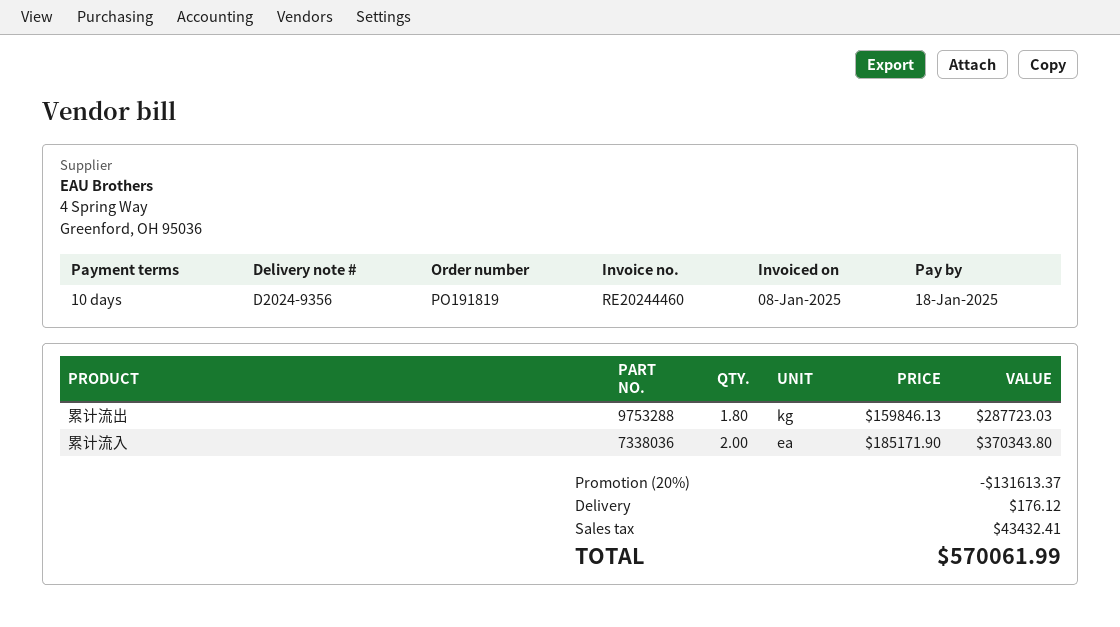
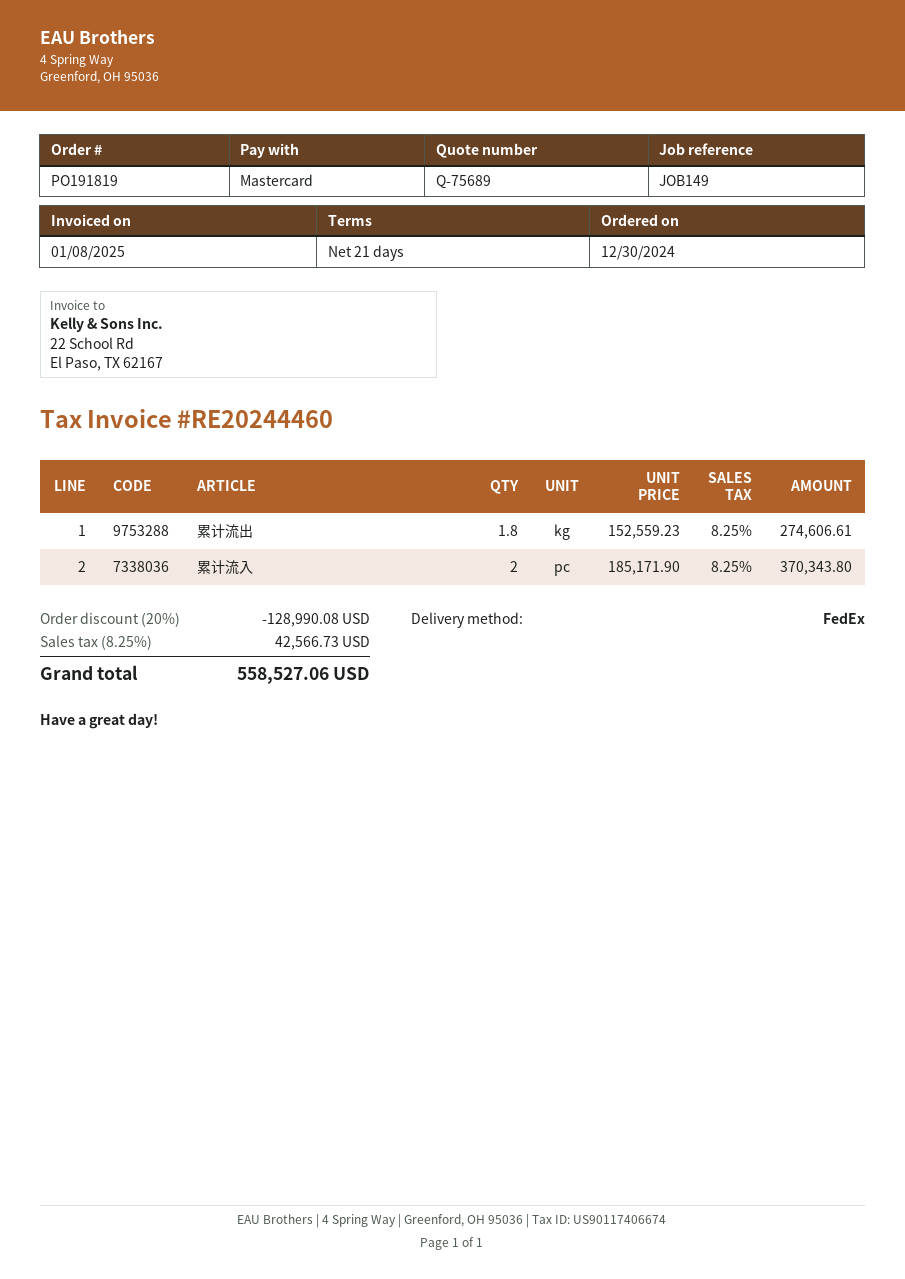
payment terms: 10 days -> 21 days
累计流出: 1.8 x 159846.13 = 287723.03 -> 1.8 x 152559.23 = 274606.61
discount: 20% = 131613.37 -> 20% = 128990.08
shipping: 176.12 -> none
tax: 43432.41 -> 42566.73
total: 570061.99 -> 558527.06

